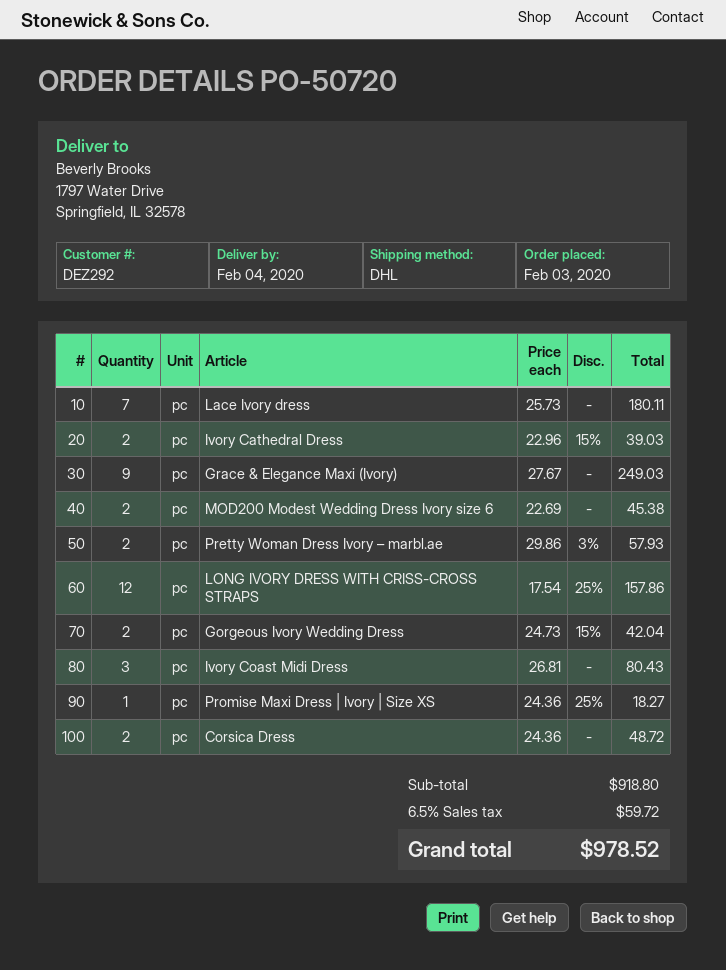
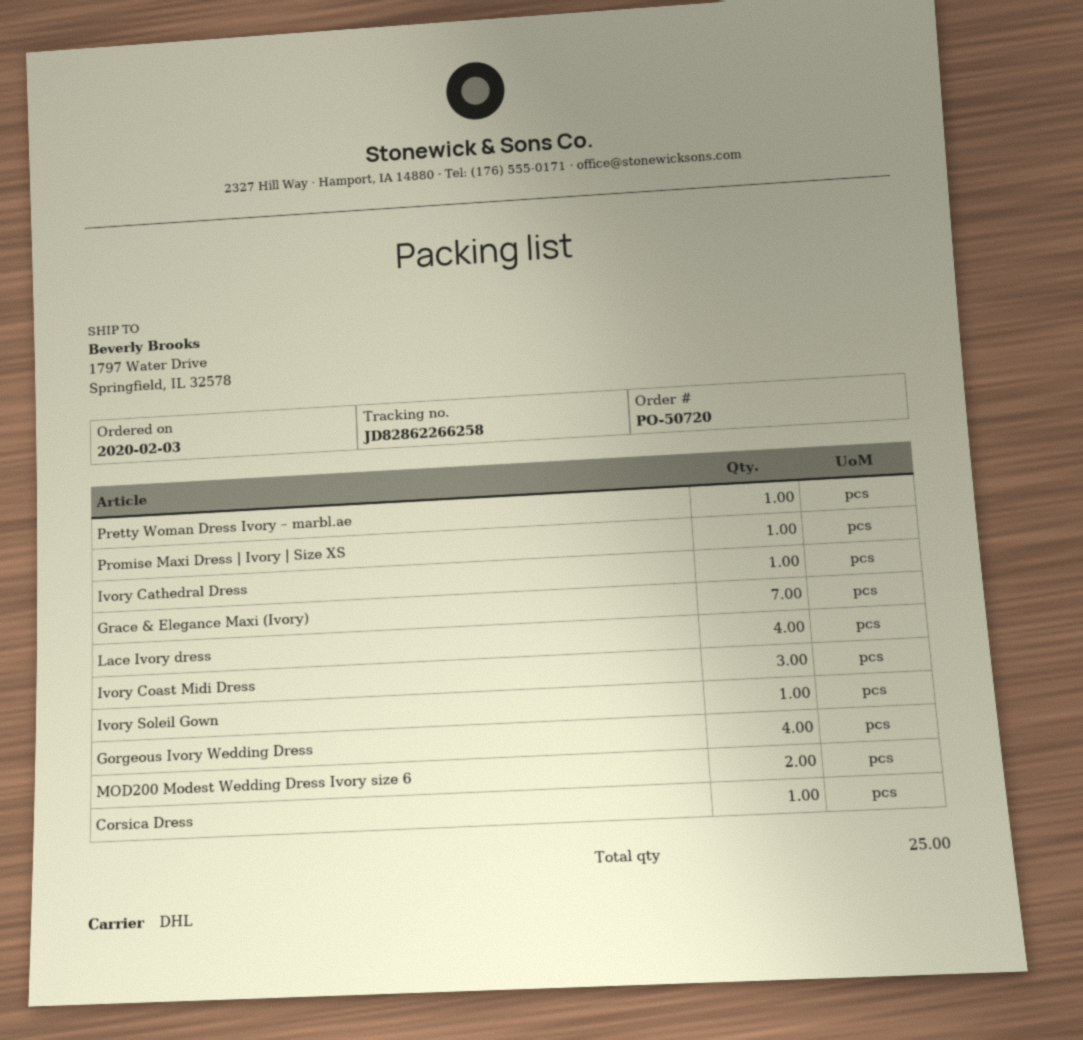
Lace Ivory dress: 7 -> 4
Ivory Cathedral Dress: 2 -> 1
Grace & Elegance Maxi (Ivory): 9 -> 7
Pretty Woman Dress Ivory – marbl.ae: 2 -> 1
LONG IVORY DRESS WITH CRISS-CROSS STRAPS: 12 -> none
Gorgeous Ivory Wedding Dress: 2 -> 4
Corsica Dress: 2 -> 1
Ivory Soleil Gown: none -> 1

